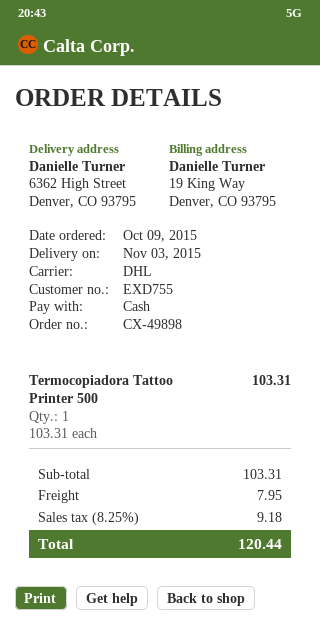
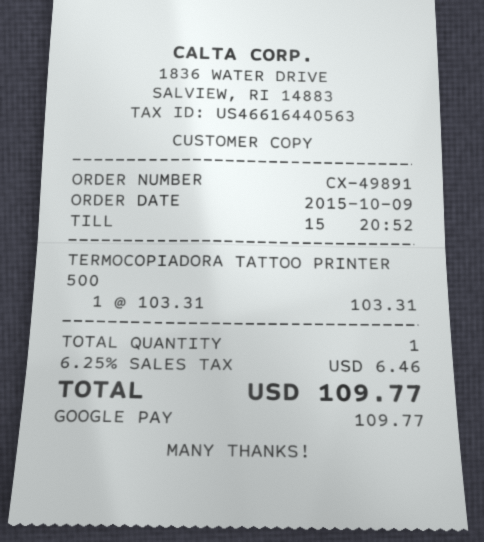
order number: CX-49898 -> CX-49891
payment method: cash -> Google Pay
shipping: 7.95 -> none
tax: 8.25% = 9.18 -> 6.25% = 6.46
total: 120.44 -> 109.77

